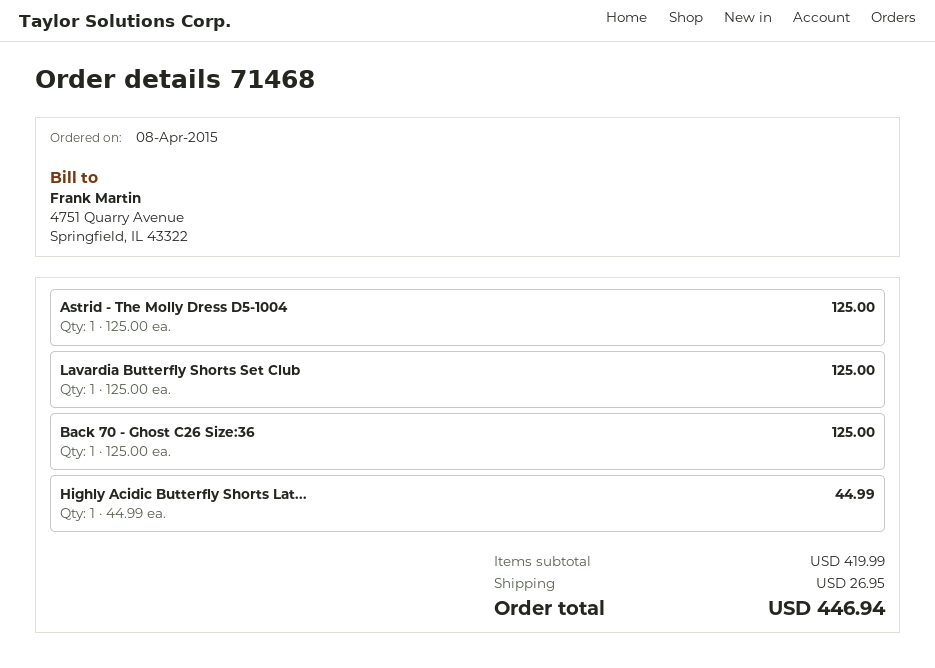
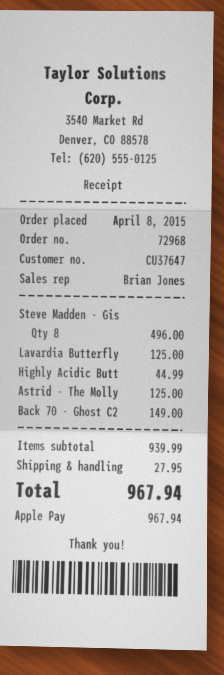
order number: 71468 -> 72968
Back 70 - Ghost C26 Size:36: 1 for 125.00 -> 1 for 149.00
Steve Madden - Gis: none -> 8 for 496.00
subtotal: 419.99 -> 939.99
shipping: 26.95 -> 27.95
total: 446.94 -> 967.94

